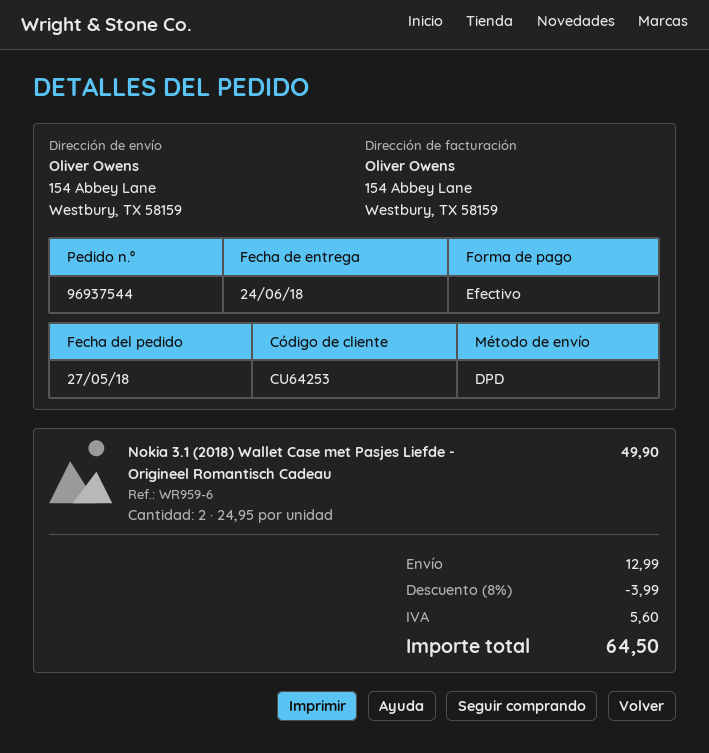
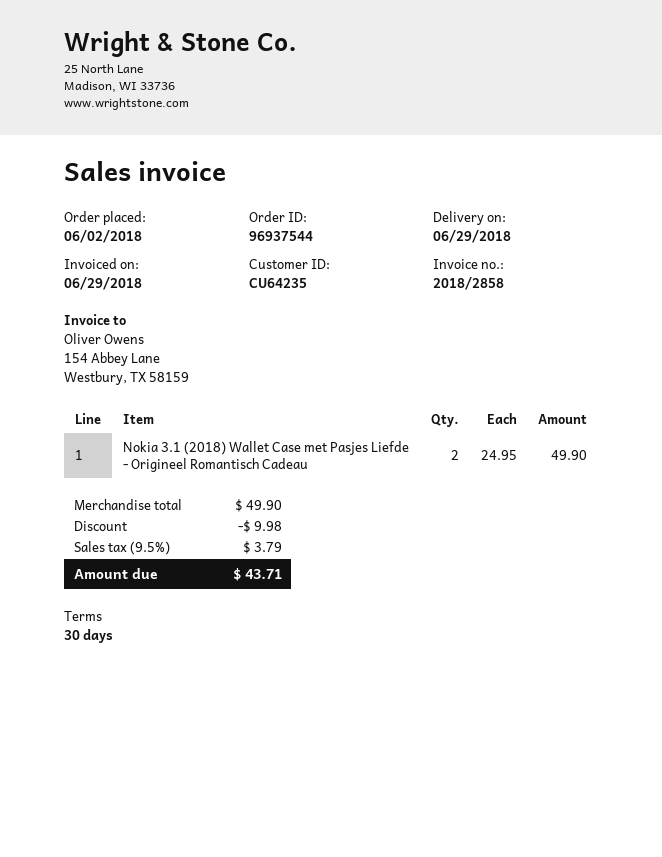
order date: 2018-05-27 -> 2018-06-02
delivery date: 2018-06-24 -> 2018-06-29
customer number: CU64253 -> CU64235
discount: 3.99 -> 9.98
shipping: 12.99 -> none
tax: 5.60 -> 3.79
total: 64.50 -> 43.71

